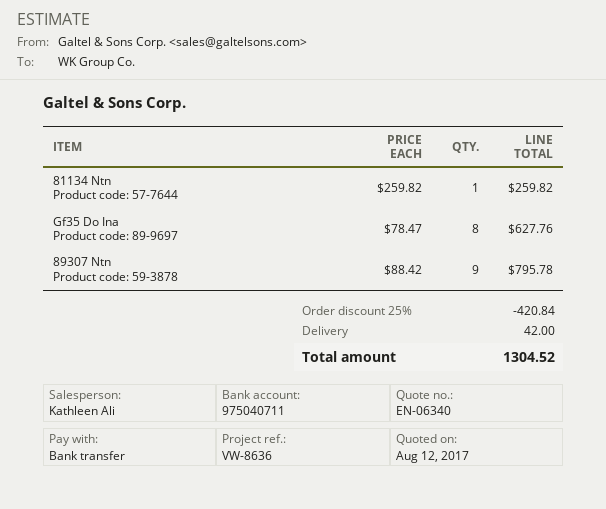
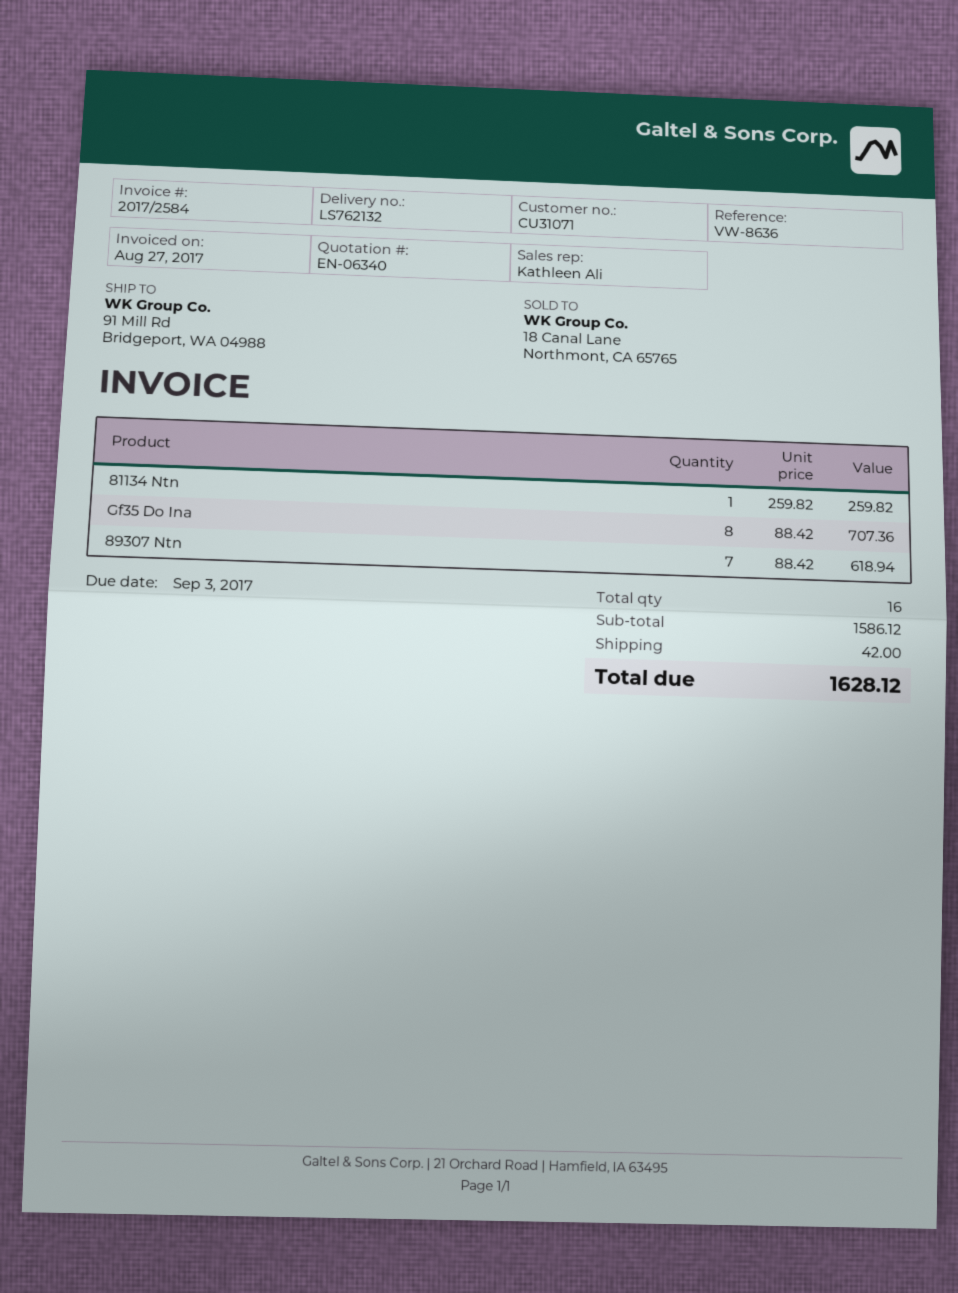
Gf35 Do Ina: 8 x 78.47 = 627.76 -> 8 x 88.42 = 707.36
89307 Ntn: 9 x 88.42 = 795.78 -> 7 x 88.42 = 618.94
discount: 25% = 420.84 -> none
total: 1304.52 -> 1628.12

